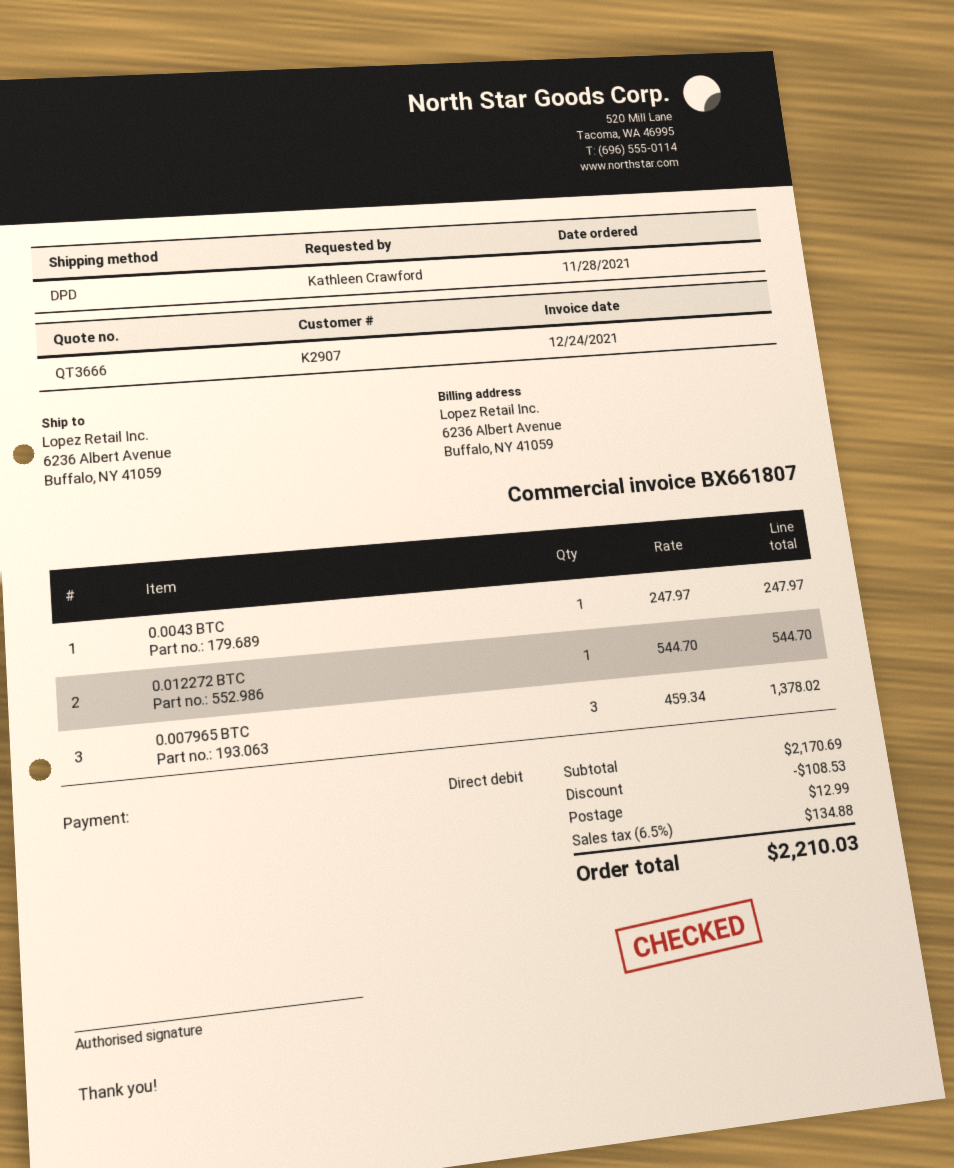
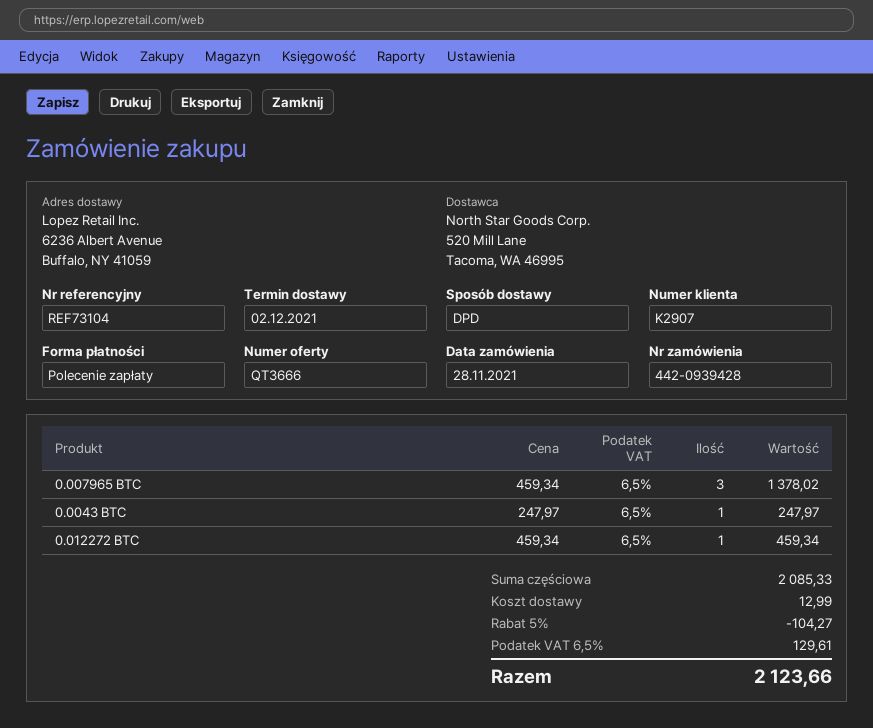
0.012272 BTC: 1 x 544.70 = 544.70 -> 1 x 459.34 = 459.34
subtotal: 2170.69 -> 2085.33
discount: 108.53 -> 104.27
tax: 6.5% = 134.88 -> 6.5% = 129.61
total: 2210.03 -> 2123.66

